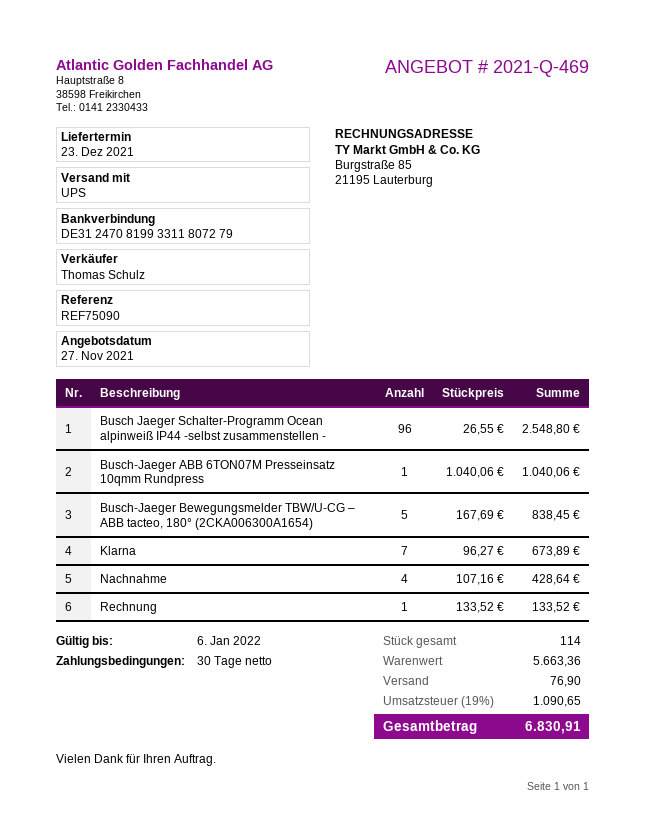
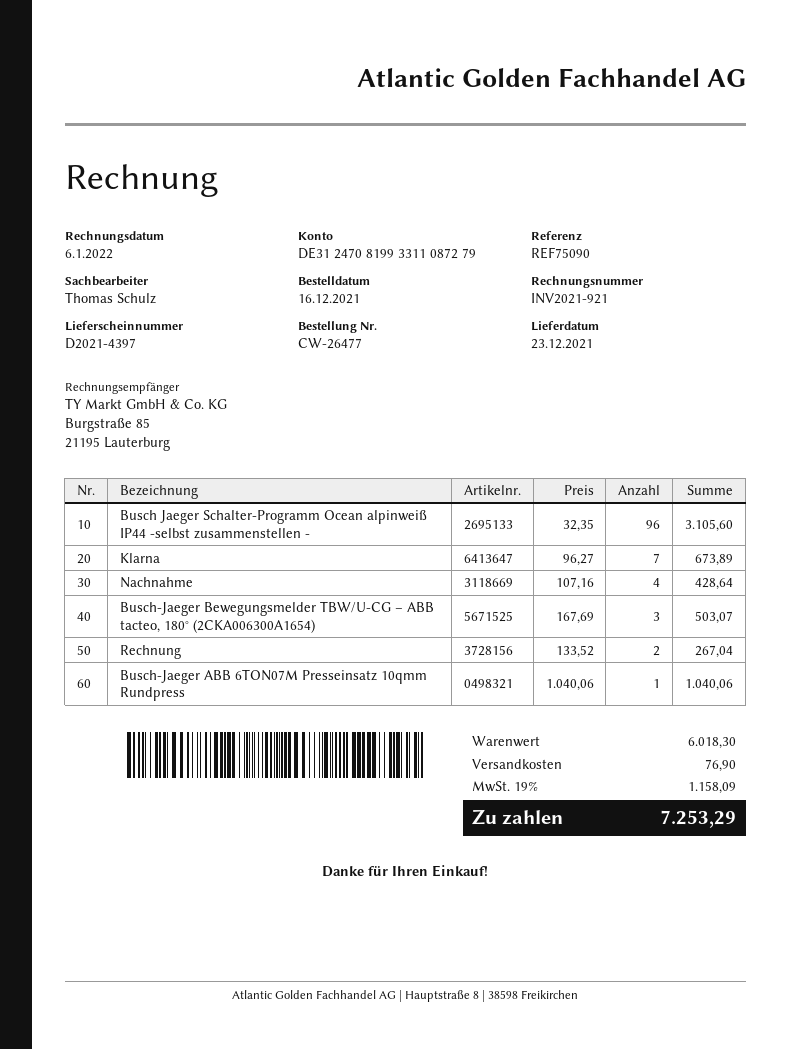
bank account: DE31247081993311807279 -> DE31247081993311087279
Busch Jaeger Schalter-Programm Ocean alpinweiß IP44 -selbst zusammenstellen -: 96 x 26.55 = 2548.80 -> 96 x 32.35 = 3105.60
Busch-Jaeger Bewegungsmelder TBW/U-CG – ABB tacteo, 180° (2CKA006300A1654): 5 x 167.69 = 838.45 -> 3 x 167.69 = 503.07
Rechnung: 1 x 133.52 = 133.52 -> 2 x 133.52 = 267.04
subtotal: 5663.36 -> 6018.30
tax: 19% = 1090.65 -> 19% = 1158.09
total: 6830.91 -> 7253.29

